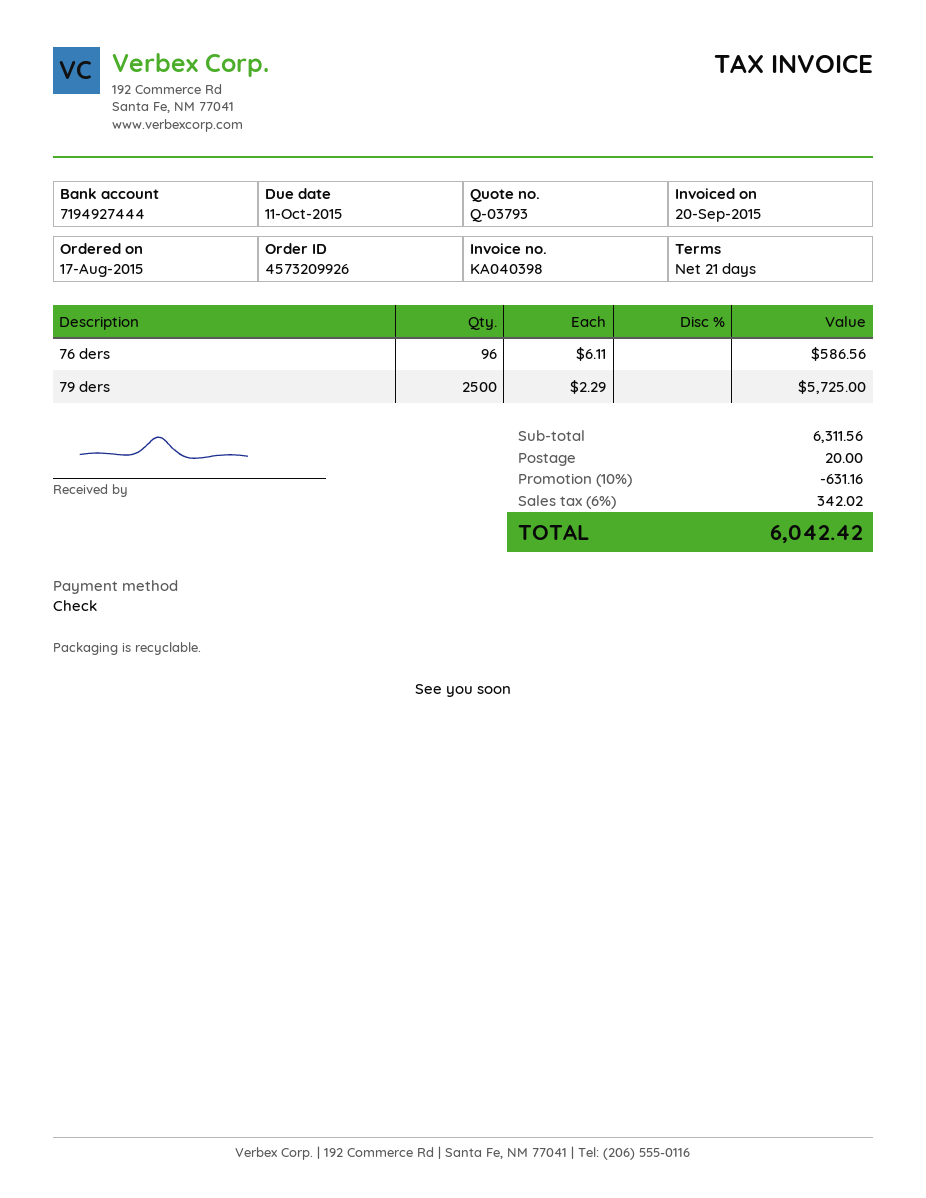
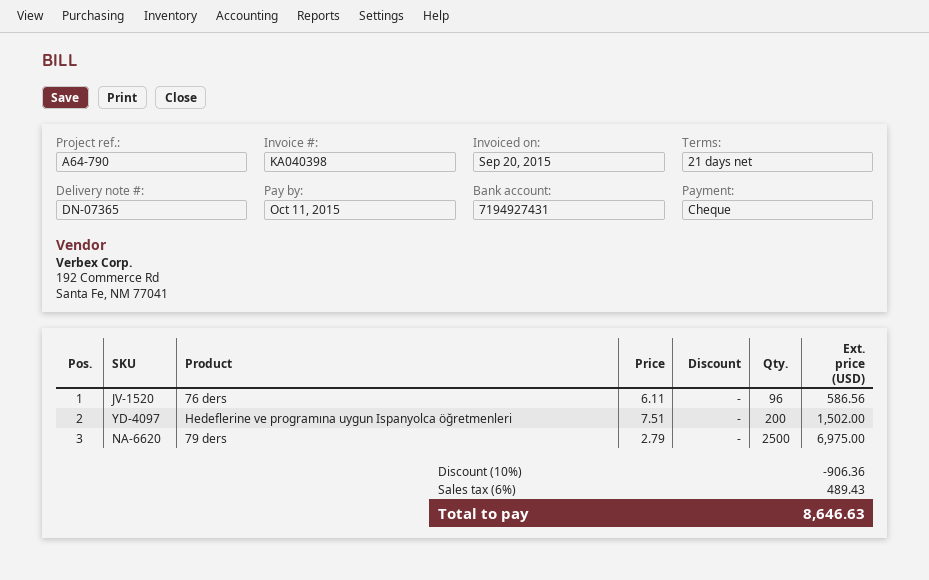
bank account: 7194927444 -> 7194927431
79 ders: 2500 x 2.29 = 5725.00 -> 2500 x 2.79 = 6975.00
Hedeflerine ve programına uygun Ispanyolca öğretmenleri: none -> 200 x 7.51 = 1502.00
discount: 10% = 631.16 -> 10% = 906.36
shipping: 20.00 -> none
tax: 6% = 342.02 -> 6% = 489.43
total: 6042.42 -> 8646.63

